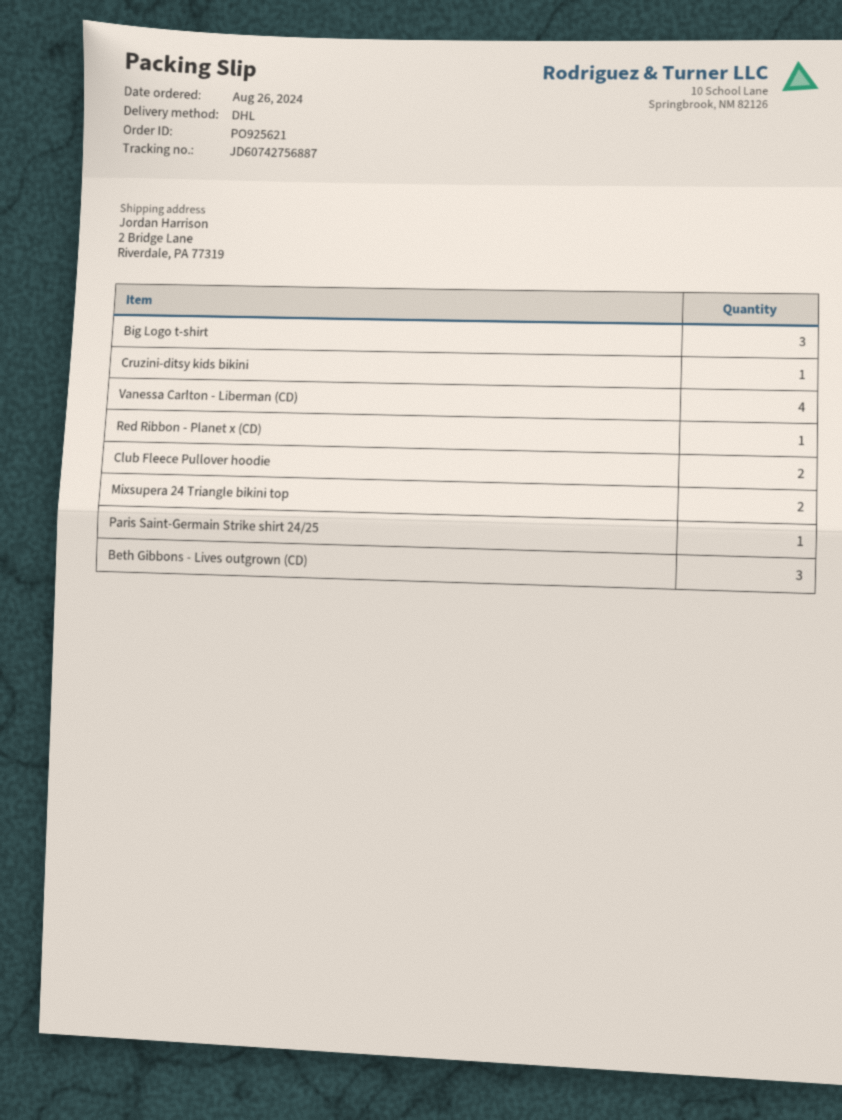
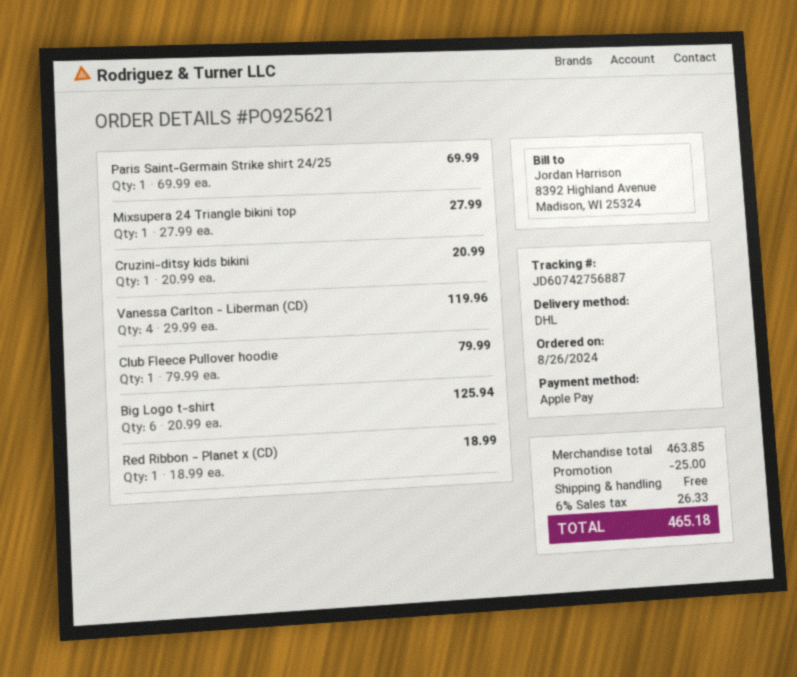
Big Logo t-shirt: 3 -> 6
Club Fleece Pullover hoodie: 2 -> 1
Mixsupera 24 Triangle bikini top: 2 -> 1
Beth Gibbons - Lives outgrown (CD): 3 -> none

